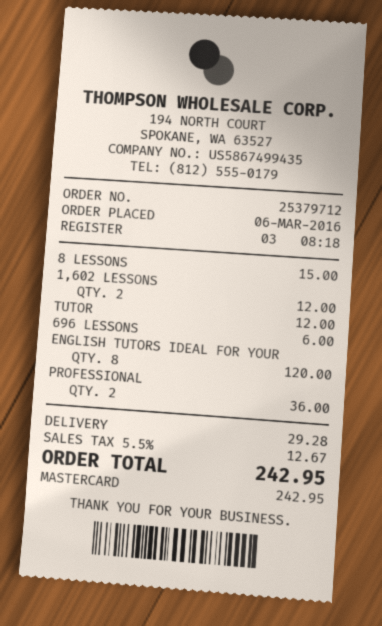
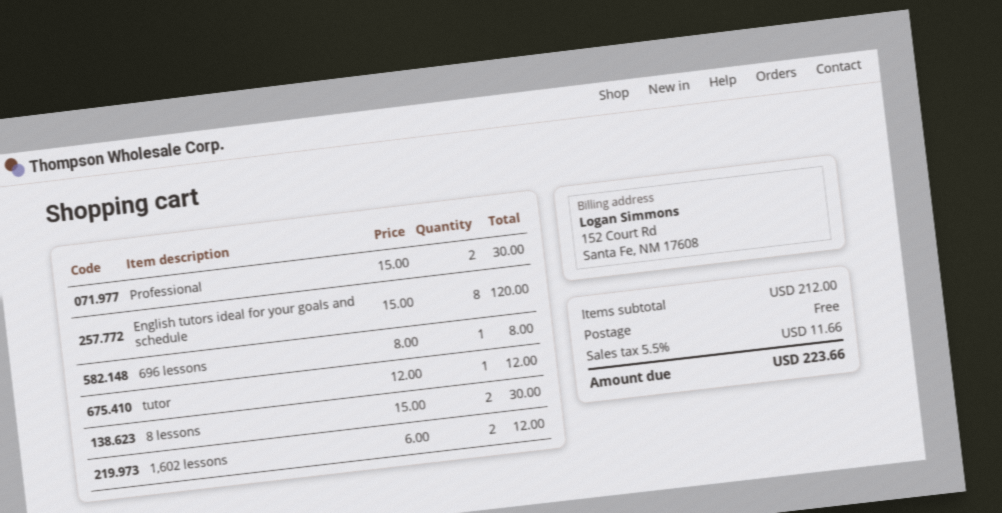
8 LESSONS: 1 for 15.00 -> 2 for 30.00
696 LESSONS: 1 for 6.00 -> 1 for 8.00
PROFESSIONAL: 2 for 36.00 -> 2 for 30.00
shipping: 29.28 -> 0.00
tax: 5.5% = 12.67 -> 5.5% = 11.66
total: 242.95 -> 223.66

